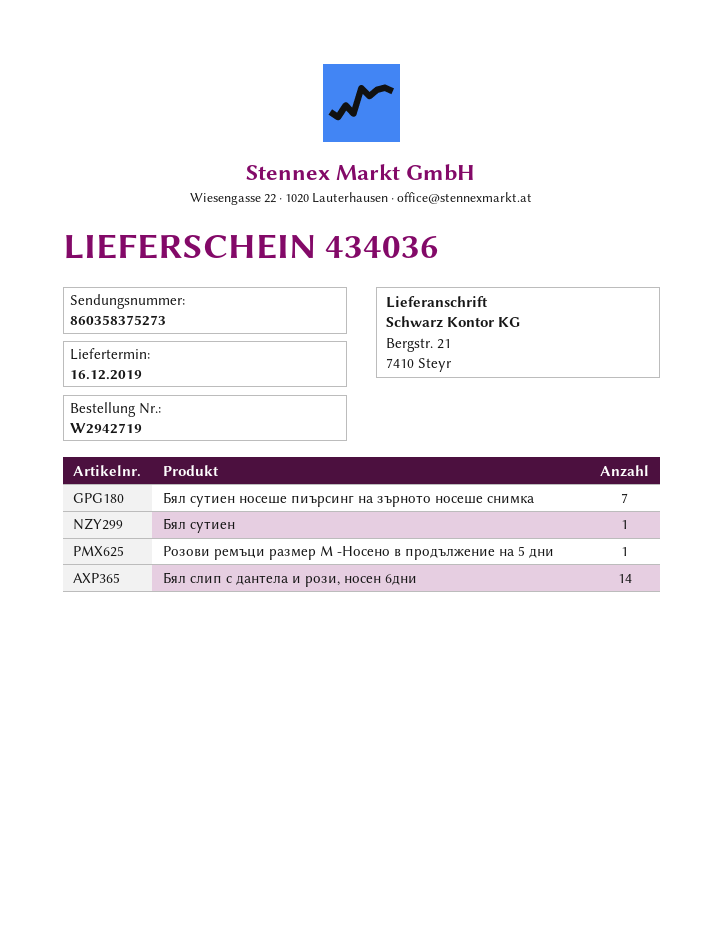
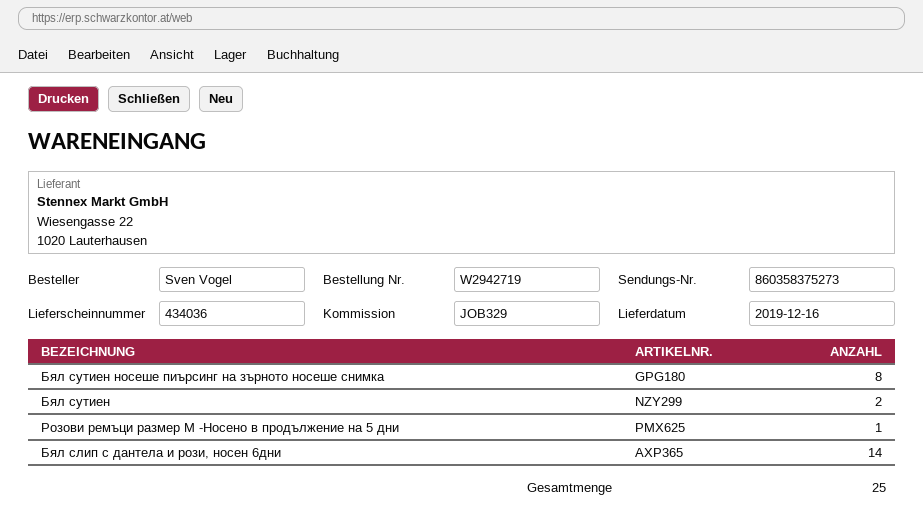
Бял сутиен носеше пиърсинг на зърното носеше снимка: 7 -> 8
Бял сутиен: 1 -> 2

